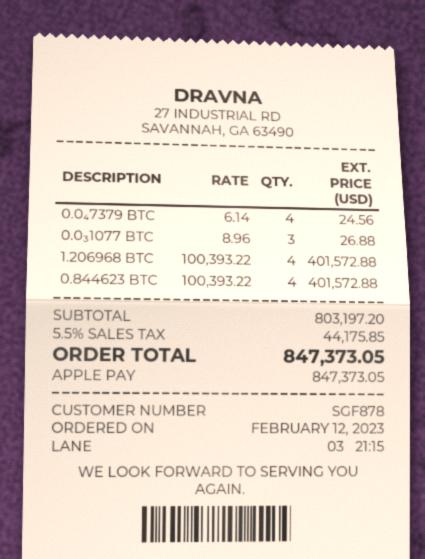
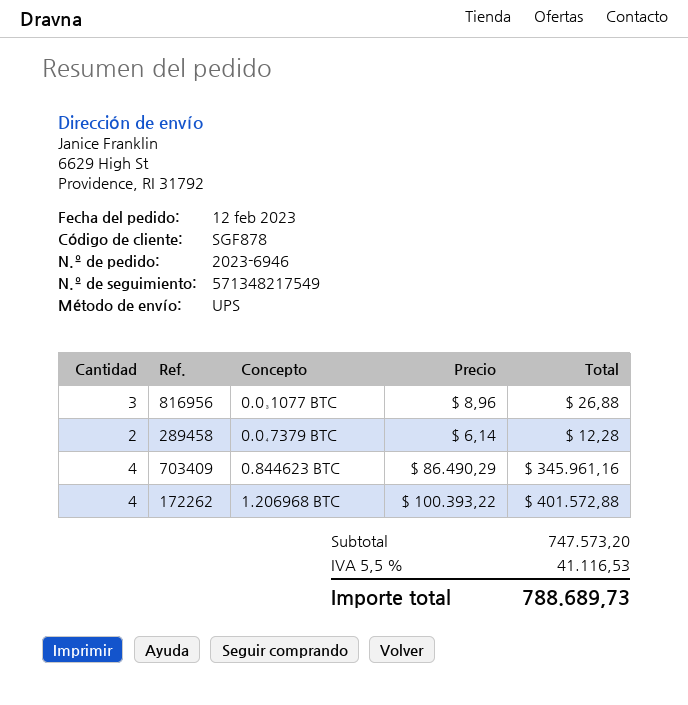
0.0₄7379 BTC: 4 x 6.14 = 24.56 -> 2 x 6.14 = 12.28
0.844623 BTC: 4 x 100393.22 = 401572.88 -> 4 x 86490.29 = 345961.16
subtotal: 803197.20 -> 747573.20
tax: 5.5% = 44175.85 -> 5.5% = 41116.53
total: 847373.05 -> 788689.73

